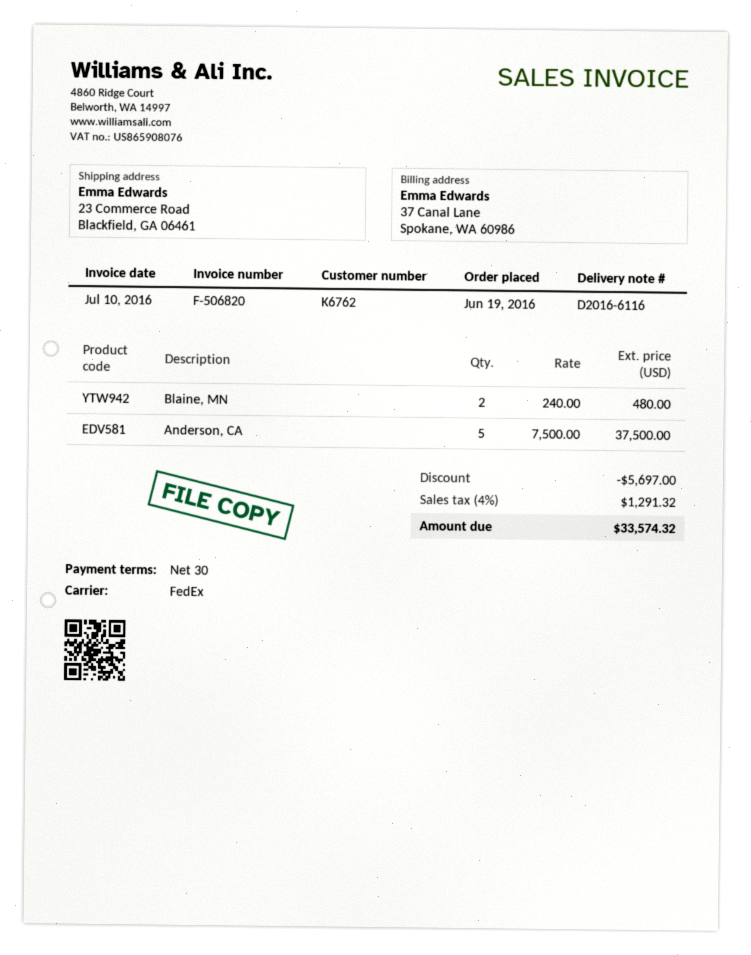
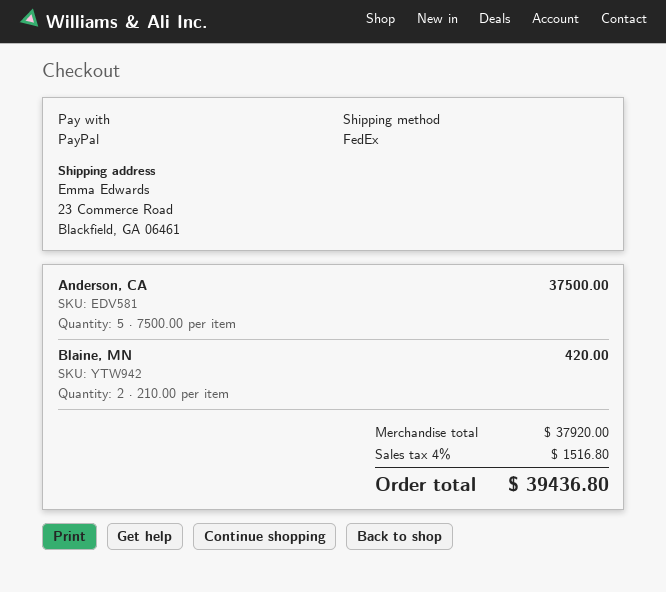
Blaine, MN: 2 x 240.00 = 480.00 -> 2 x 210.00 = 420.00
discount: 5697.00 -> none
tax: 4% = 1291.32 -> 4% = 1516.80
total: 33574.32 -> 39436.80

